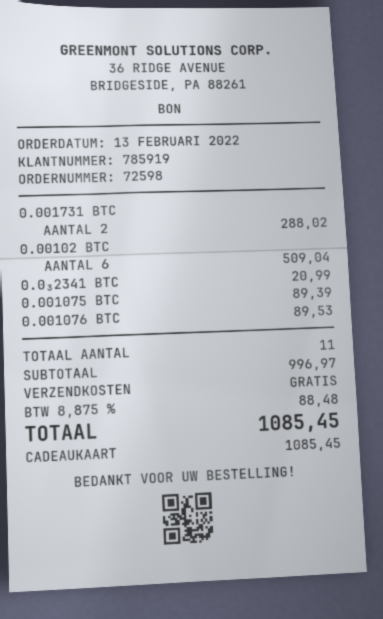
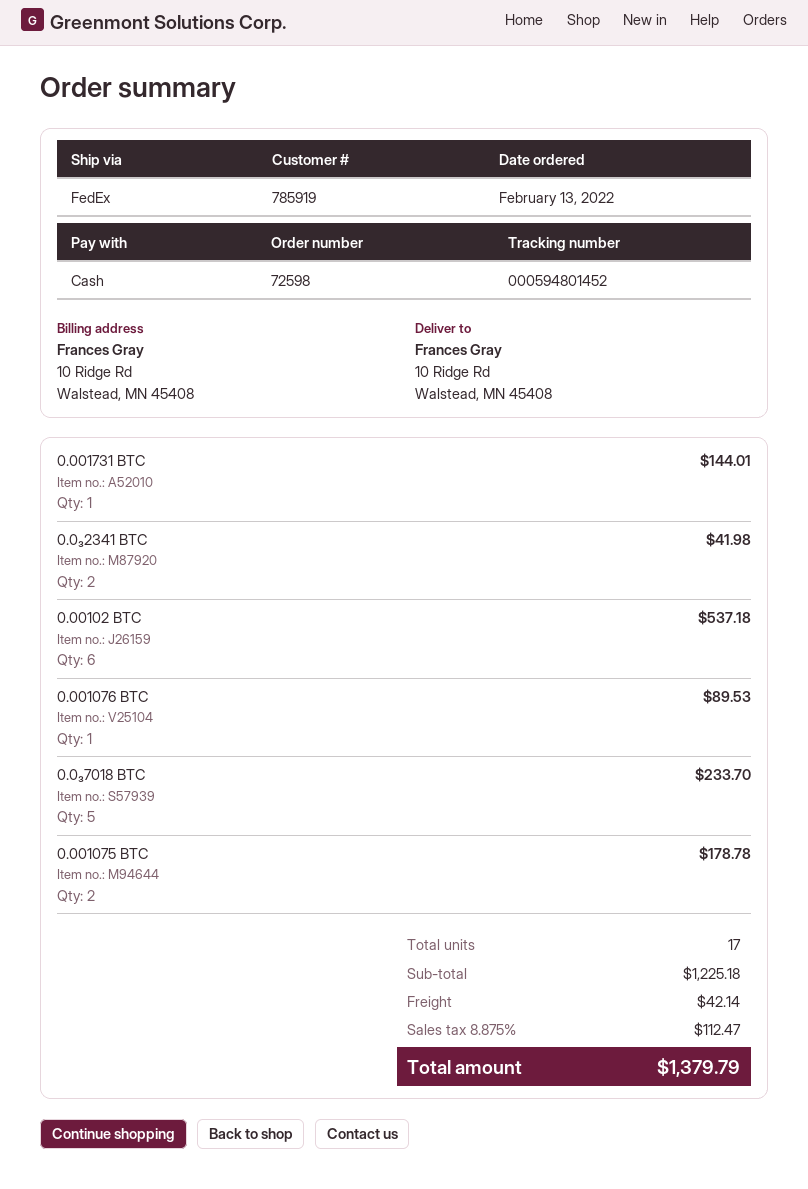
payment method: gift card -> cash
0.001731 BTC: 2 for 288.02 -> 1 for 144.01
0.00102 BTC: 6 for 509.04 -> 6 for 537.18
0.0₃2341 BTC: 1 for 20.99 -> 2 for 41.98
0.001075 BTC: 1 for 89.39 -> 2 for 178.78
0.0₃7018 BTC: none -> 5 for 233.70
total quantity: 11 -> 17
subtotal: 996.97 -> 1225.18
shipping: 0.00 -> 42.14
tax: 8.875% = 88.48 -> 8.875% = 112.47
total: 1085.45 -> 1379.79

